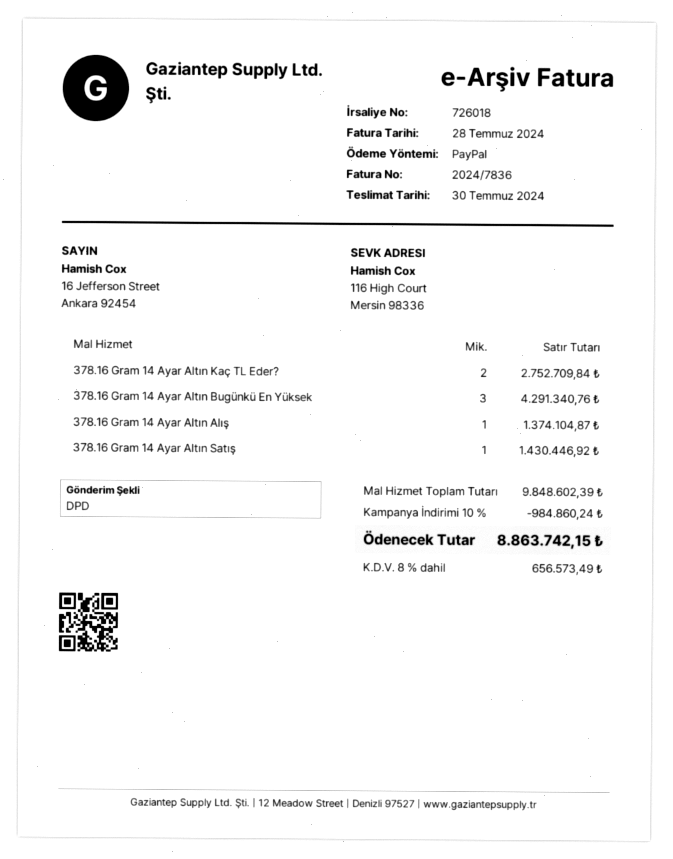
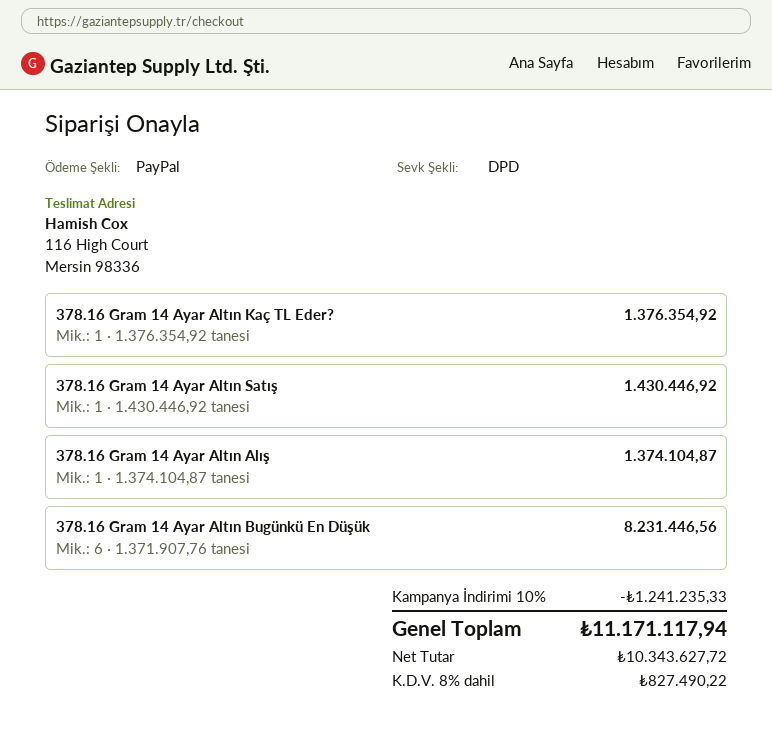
378.16 Gram 14 Ayar Altın Kaç TL Eder?: 2 for 2752709.84 -> 1 for 1376354.92
378.16 Gram 14 Ayar Altın Bugünkü En Yüksek: 3 for 4291340.76 -> none
378.16 Gram 14 Ayar Altın Bugünkü En Düşük: none -> 6 for 8231446.56
discount: 10% = 984860.24 -> 10% = 1241235.33
tax: 8% = 656573.49 -> 8% = 827490.22
total: 8863742.15 -> 11171117.94

